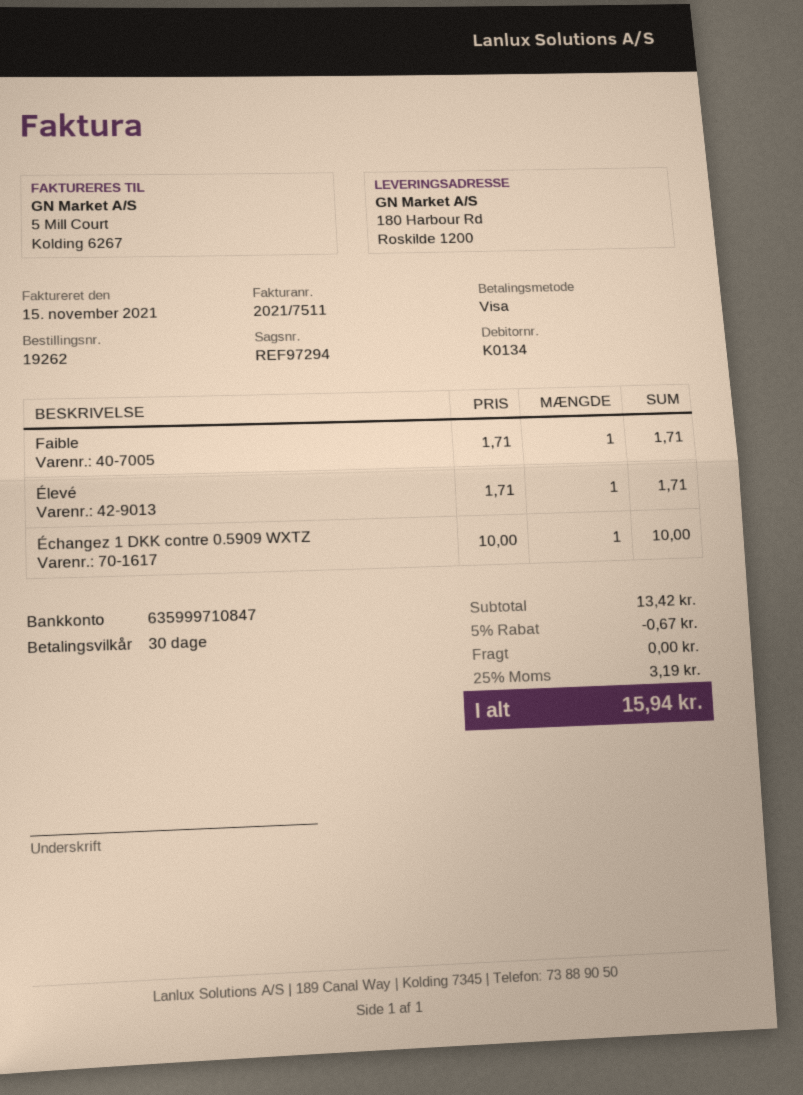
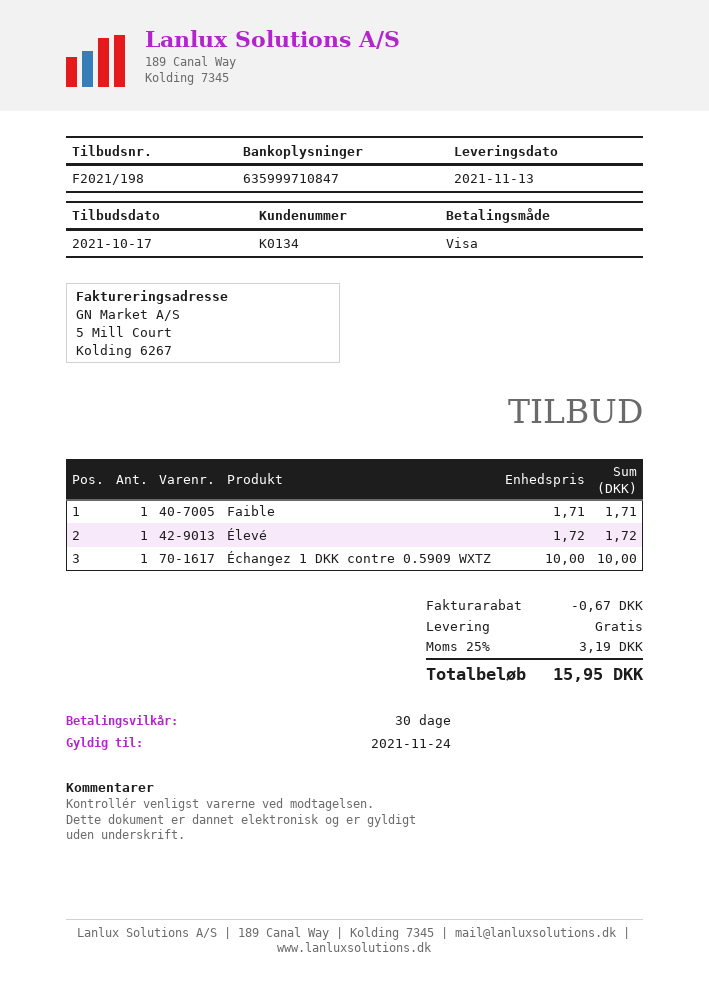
Élevé: 1 x 1.71 = 1.71 -> 1 x 1.72 = 1.72
total: 15.94 -> 15.95

